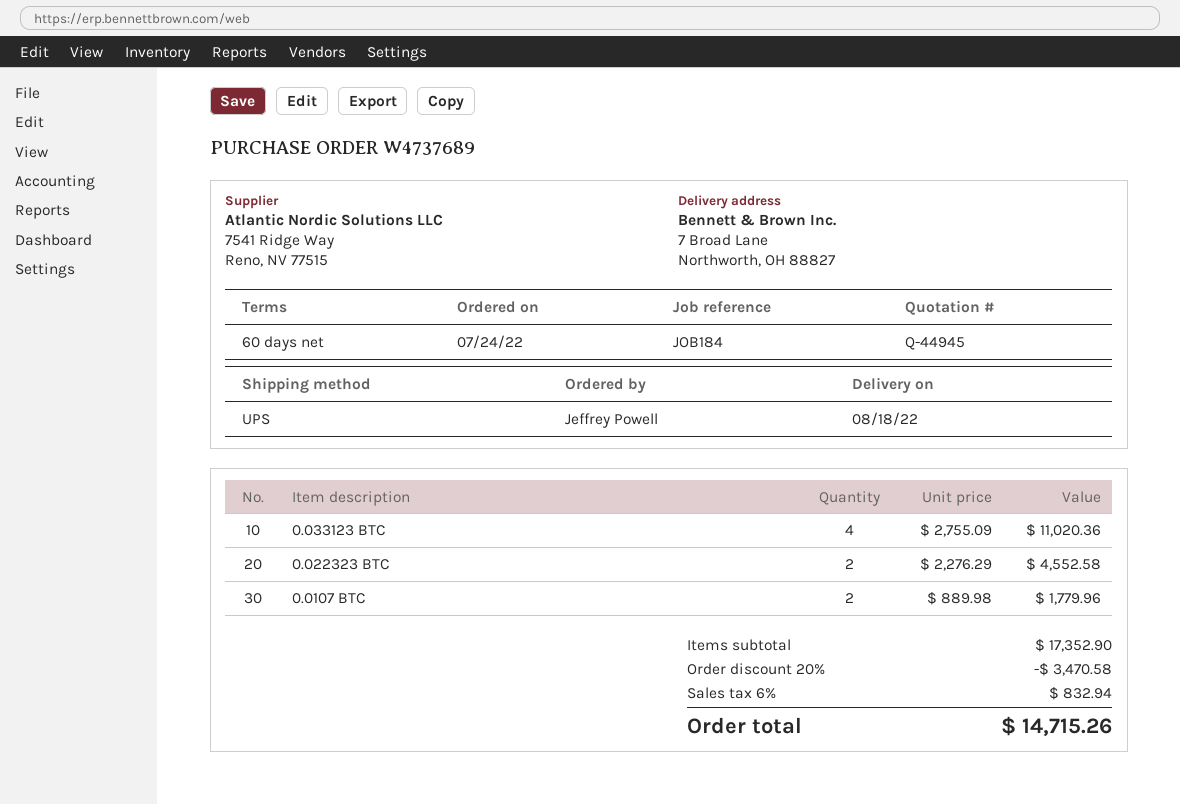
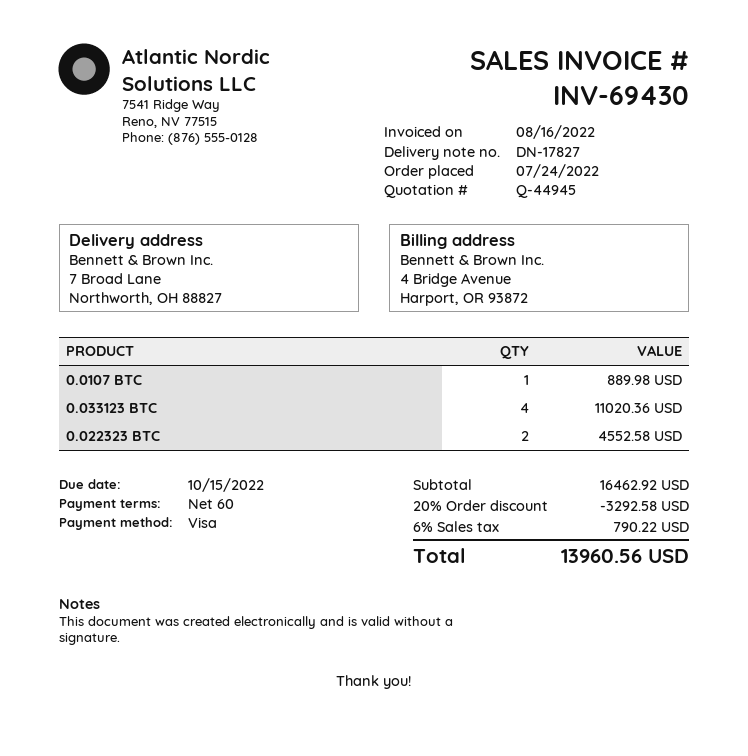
0.0107 BTC: 2 for 1779.96 -> 1 for 889.98
subtotal: 17352.90 -> 16462.92
discount: 20% = 3470.58 -> 20% = 3292.58
tax: 6% = 832.94 -> 6% = 790.22
total: 14715.26 -> 13960.56

